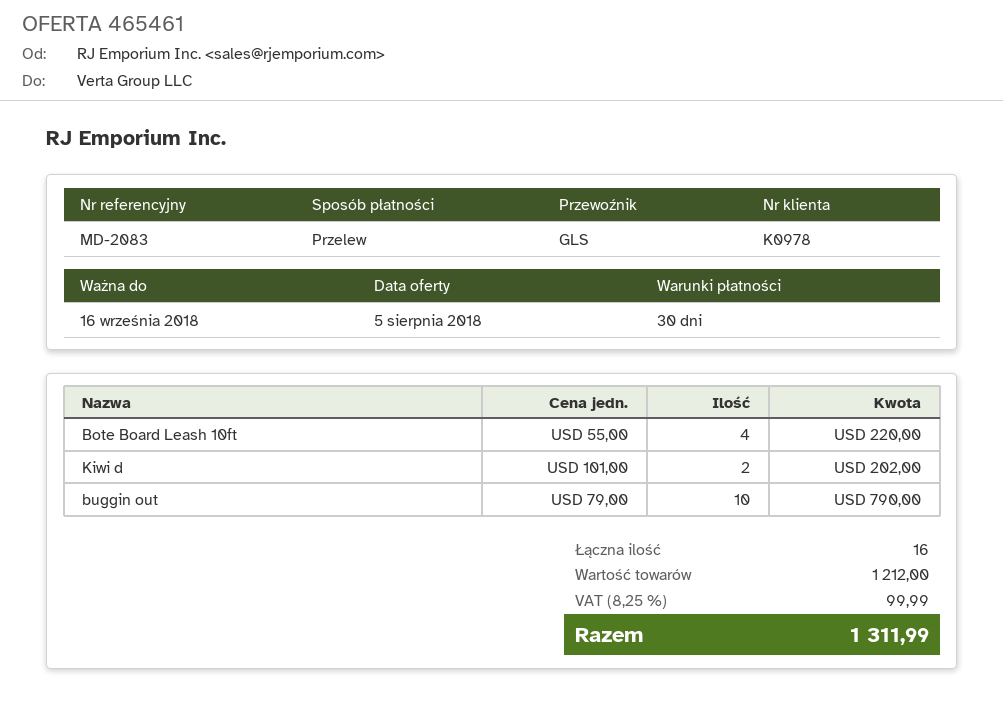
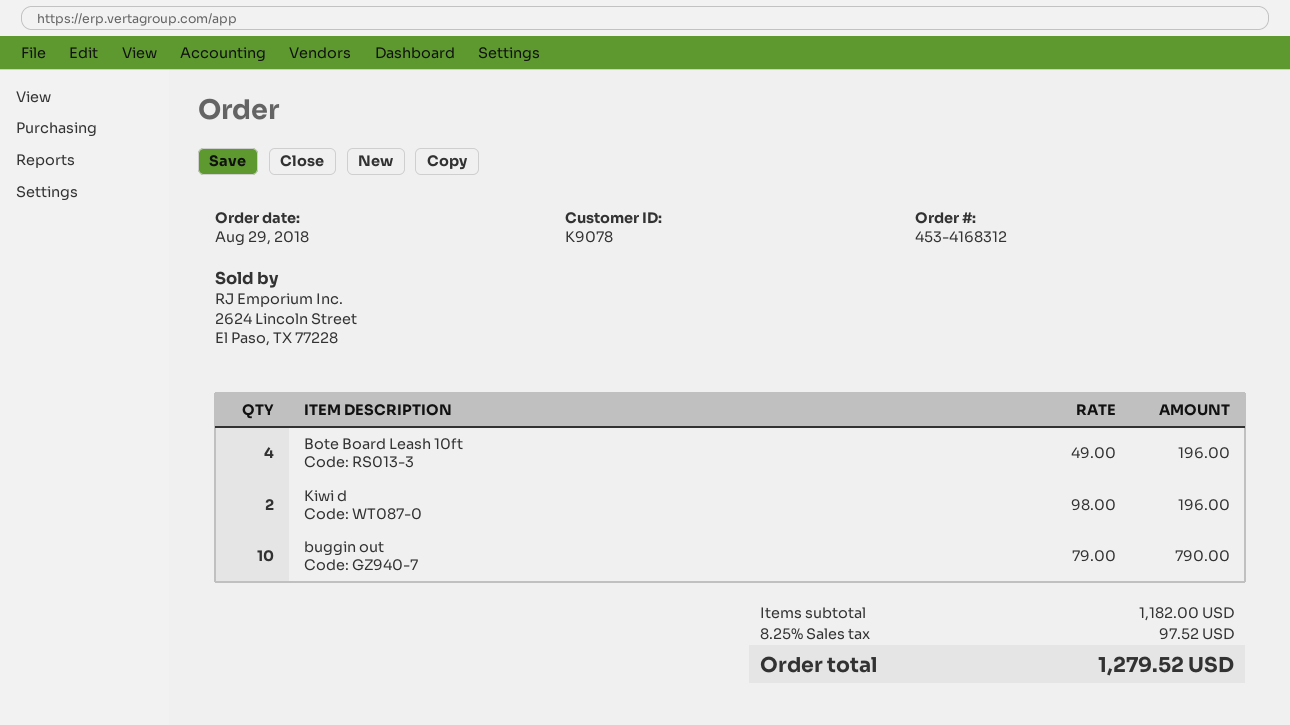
customer number: K0978 -> K9078
Bote Board Leash 10ft: 4 x 55.00 = 220.00 -> 4 x 49.00 = 196.00
Kiwi d: 2 x 101.00 = 202.00 -> 2 x 98.00 = 196.00
subtotal: 1212.00 -> 1182.00
tax: 8.25% = 99.99 -> 8.25% = 97.52
total: 1311.99 -> 1279.52

